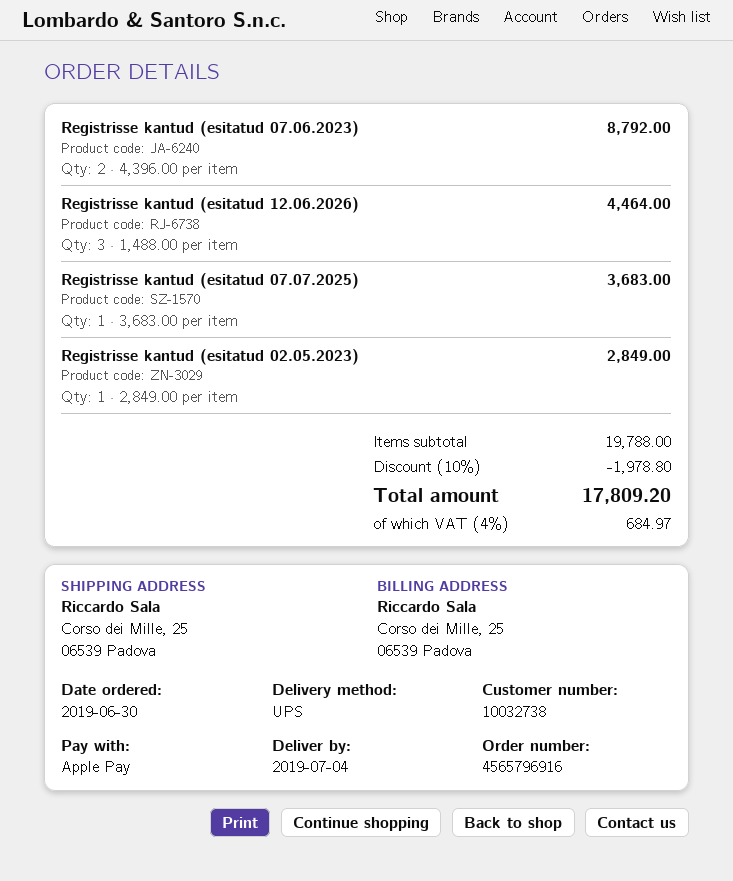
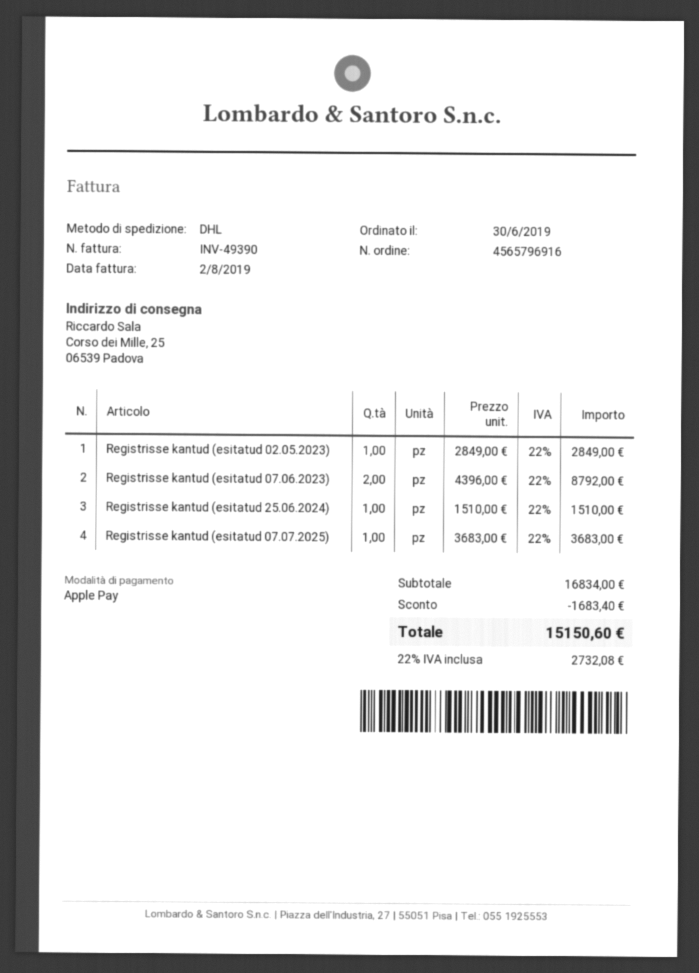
shipping method: UPS -> DHL
Registrisse kantud (esitatud 12.06.2026): 3 x 1488.00 = 4464.00 -> none
Registrisse kantud (esitatud 25.06.2024): none -> 1 x 1510.00 = 1510.00
subtotal: 19788.00 -> 16834.00
discount: 1978.80 -> 1683.40
tax: 4% = 684.97 -> 22% = 2732.08
total: 17809.20 -> 15150.60

